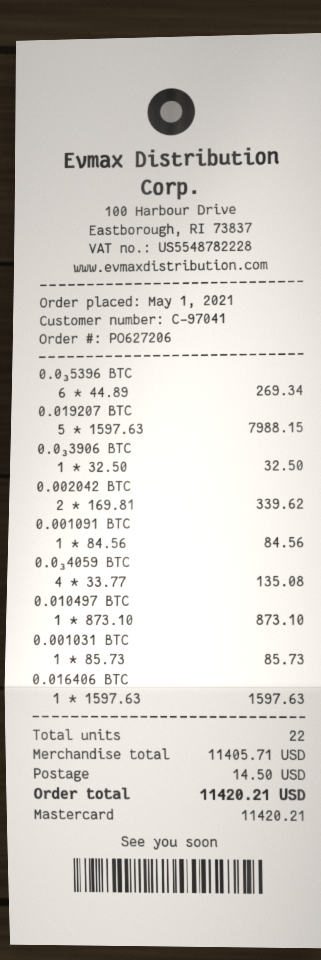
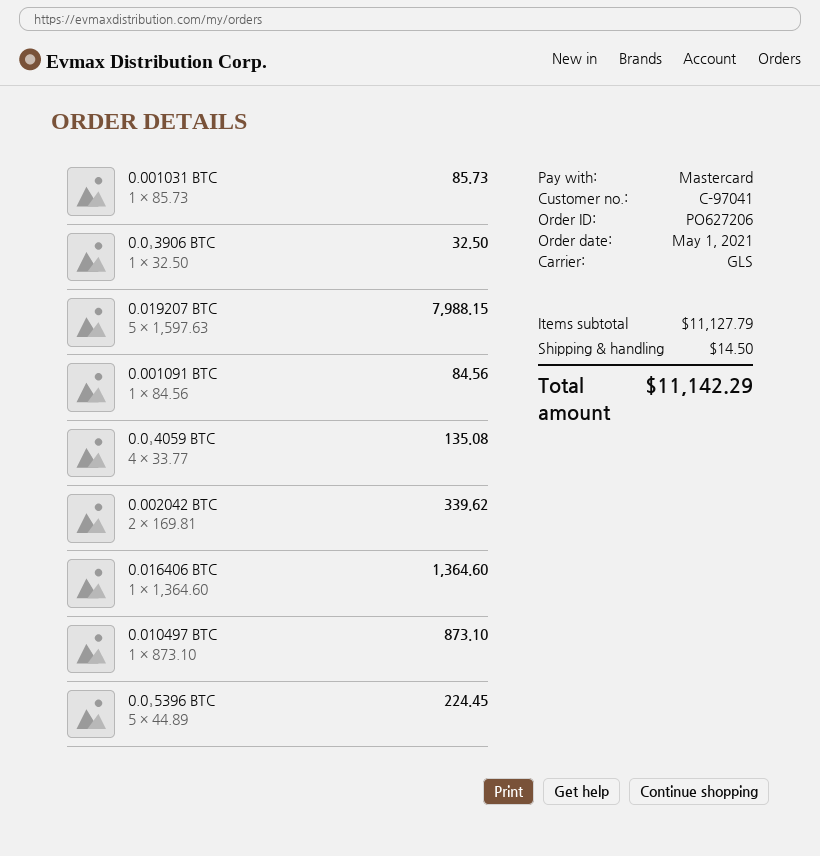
0.0₃5396 BTC: 6 x 44.89 = 269.34 -> 5 x 44.89 = 224.45
0.016406 BTC: 1 x 1597.63 = 1597.63 -> 1 x 1364.60 = 1364.60
subtotal: 11405.71 -> 11127.79
total: 11420.21 -> 11142.29

